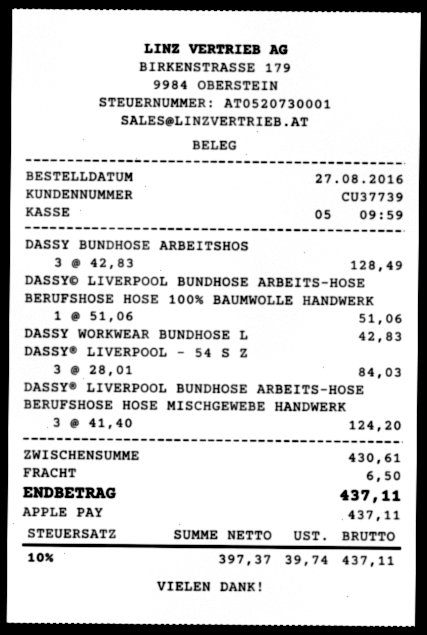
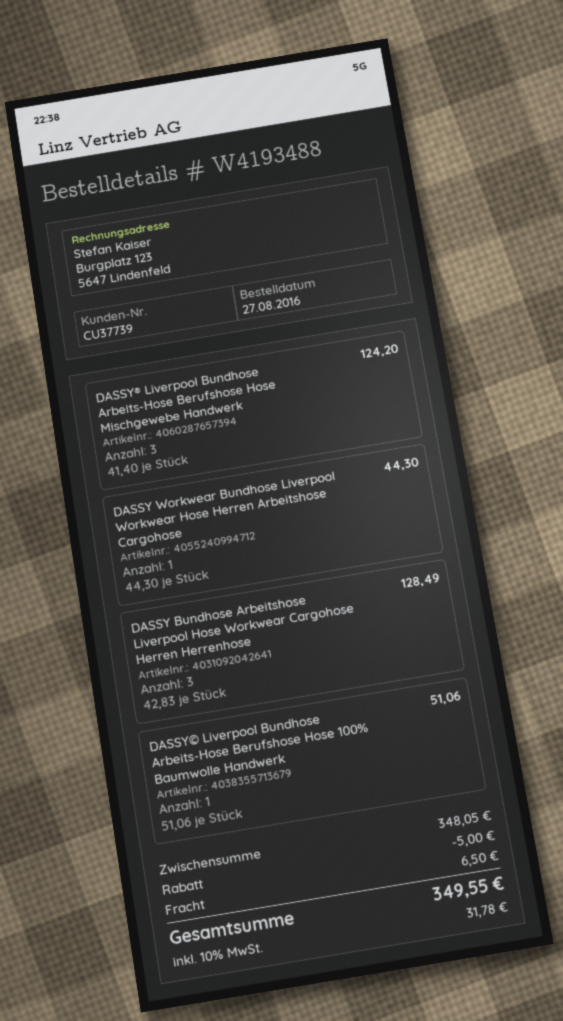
DASSY WORKWEAR BUNDHOSE L: 1 x 42.83 = 42.83 -> 1 x 44.30 = 44.30
DASSY® LIVERPOOL - 54 S Z: 3 x 28.01 = 84.03 -> none
subtotal: 430.61 -> 348.05
discount: none -> 5.00
tax: 10% = 39.74 -> 10% = 31.78
total: 437.11 -> 349.55

